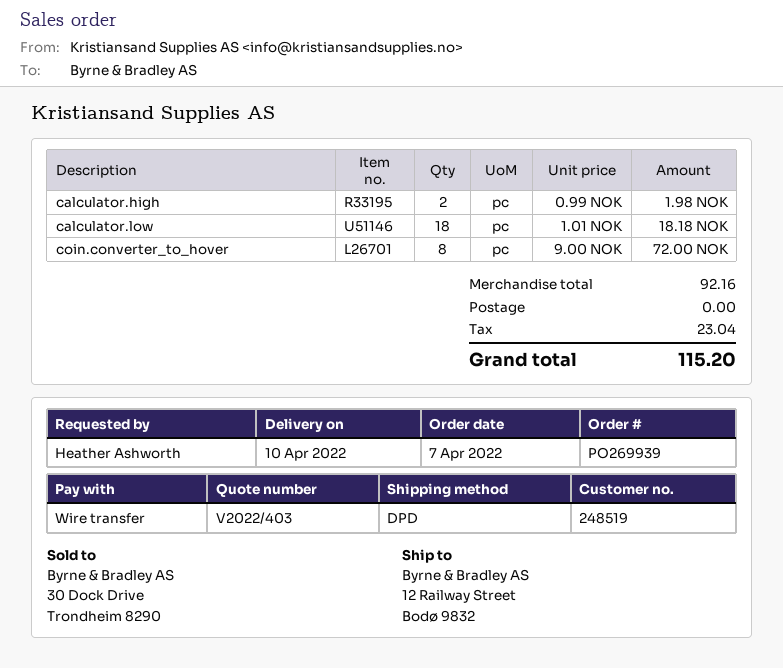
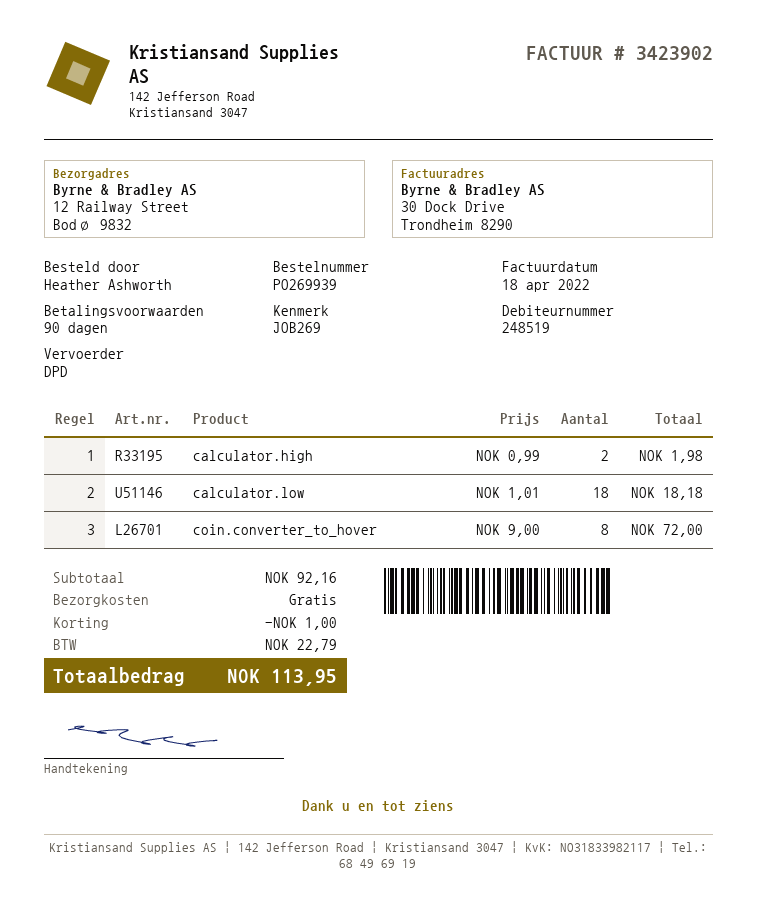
discount: none -> 1.00
tax: 23.04 -> 22.79
total: 115.20 -> 113.95

